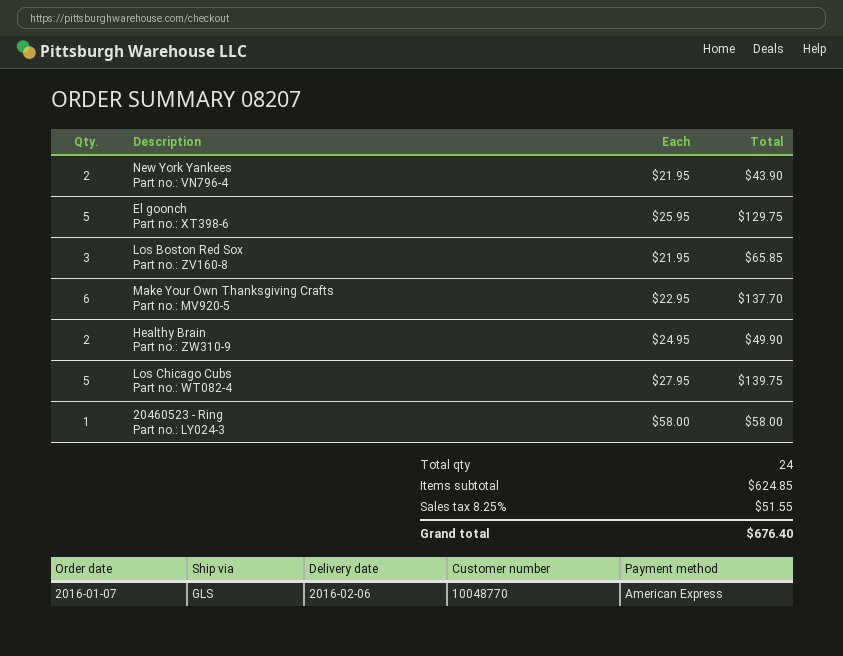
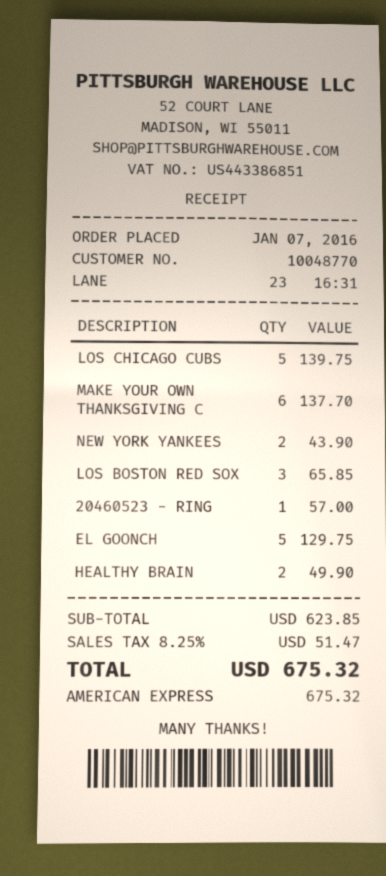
20460523 - Ring: 1 for 58.00 -> 1 for 57.00
subtotal: 624.85 -> 623.85
tax: 8.25% = 51.55 -> 8.25% = 51.47
total: 676.40 -> 675.32

